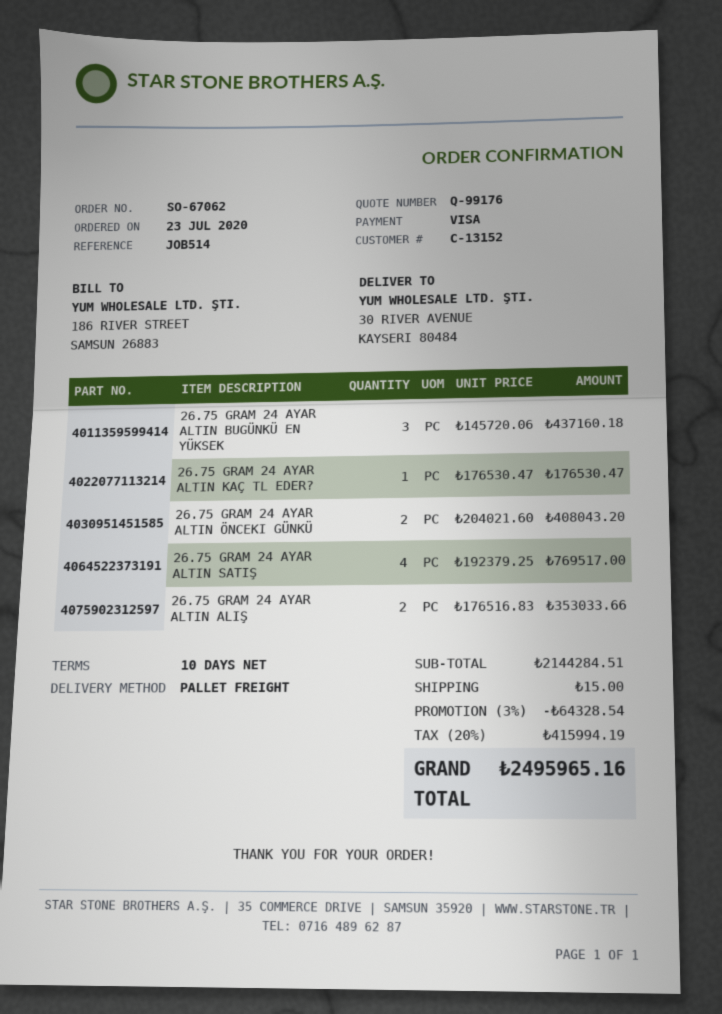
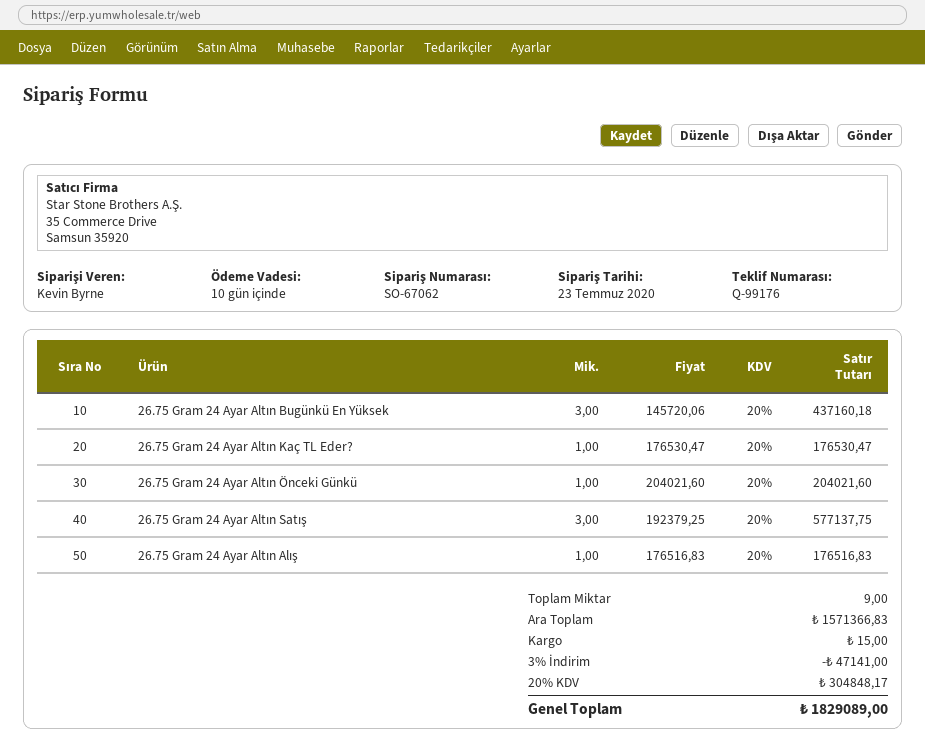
26.75 GRAM 24 AYAR ALTIN ÖNCEKI GÜNKÜ: 2 x 204021.60 = 408043.20 -> 1 x 204021.60 = 204021.60
26.75 GRAM 24 AYAR ALTIN SATIŞ: 4 x 192379.25 = 769517.00 -> 3 x 192379.25 = 577137.75
26.75 GRAM 24 AYAR ALTIN ALIŞ: 2 x 176516.83 = 353033.66 -> 1 x 176516.83 = 176516.83
subtotal: 2144284.51 -> 1571366.83
discount: 3% = 64328.54 -> 3% = 47141.00
tax: 20% = 415994.19 -> 20% = 304848.17
total: 2495965.16 -> 1829089.00

